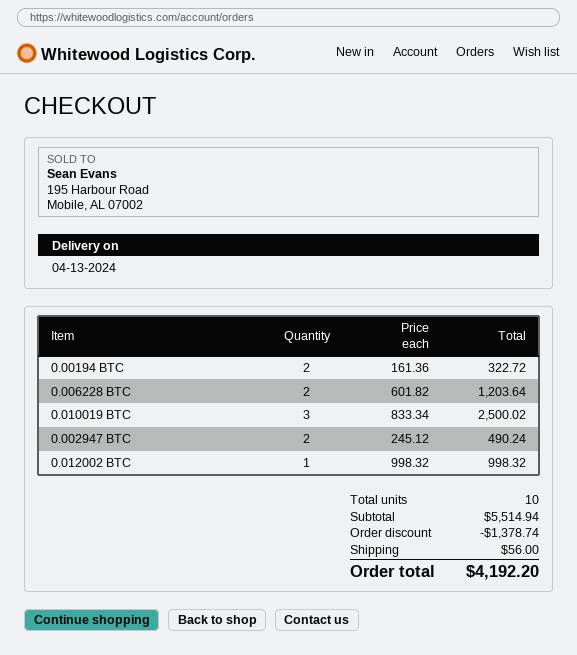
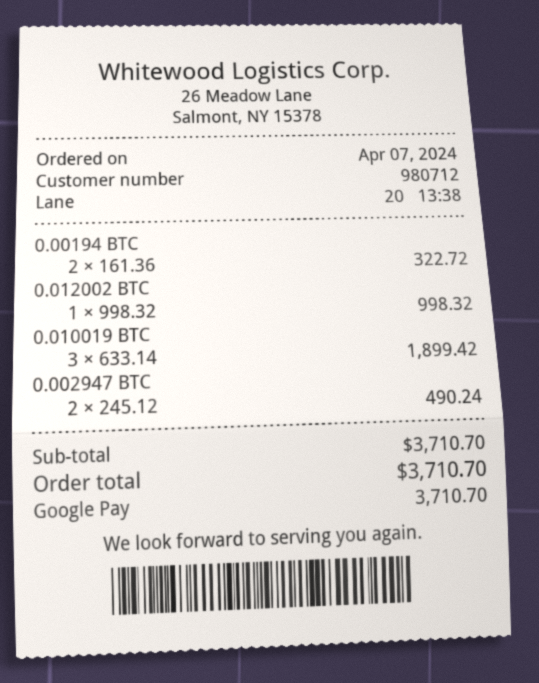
0.006228 BTC: 2 x 601.82 = 1203.64 -> none
0.010019 BTC: 3 x 833.34 = 2500.02 -> 3 x 633.14 = 1899.42
subtotal: 5514.94 -> 3710.70
discount: 1378.74 -> none
shipping: 56.00 -> none
total: 4192.20 -> 3710.70

